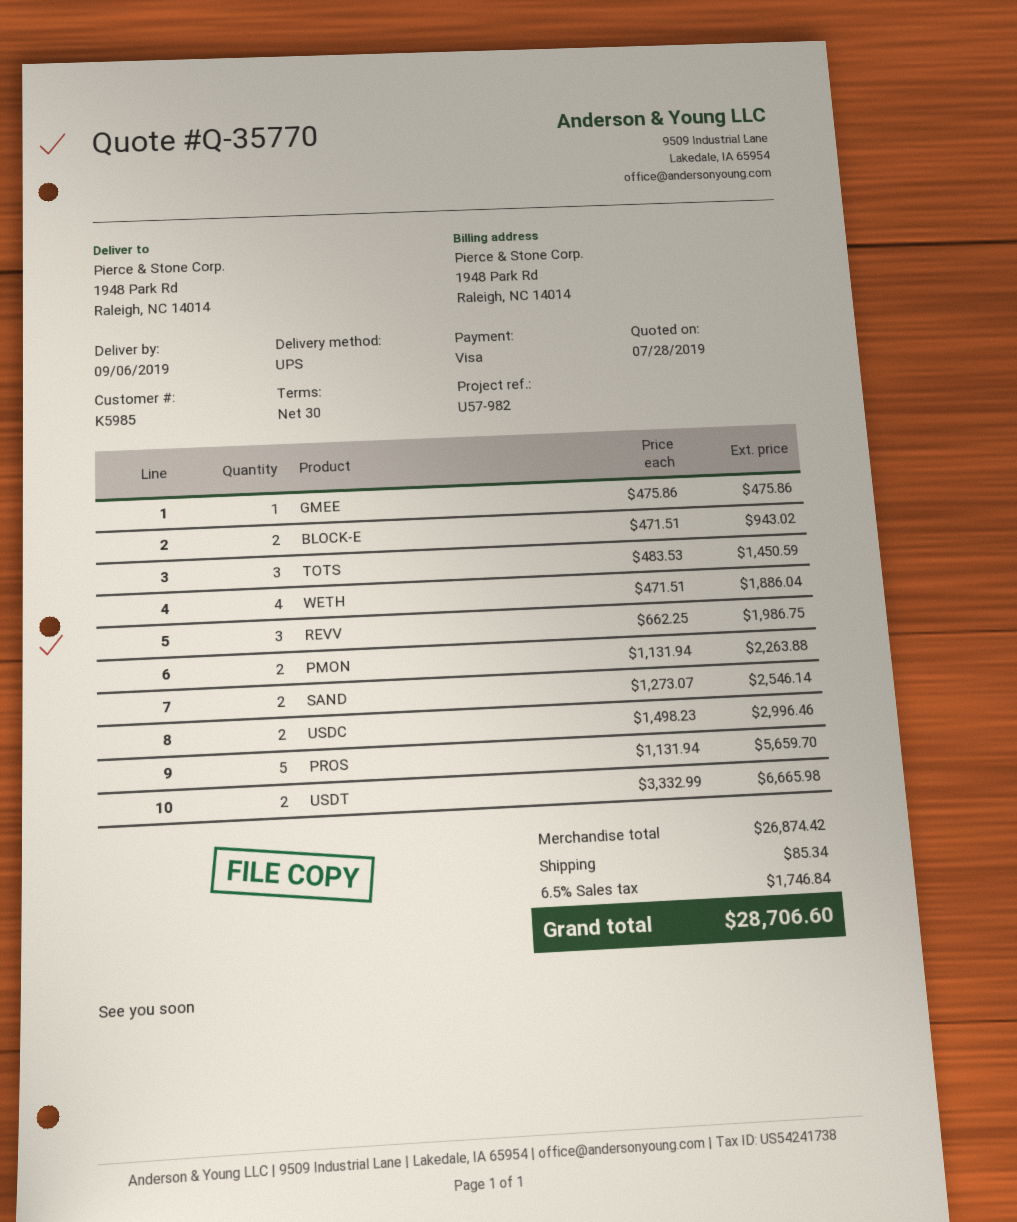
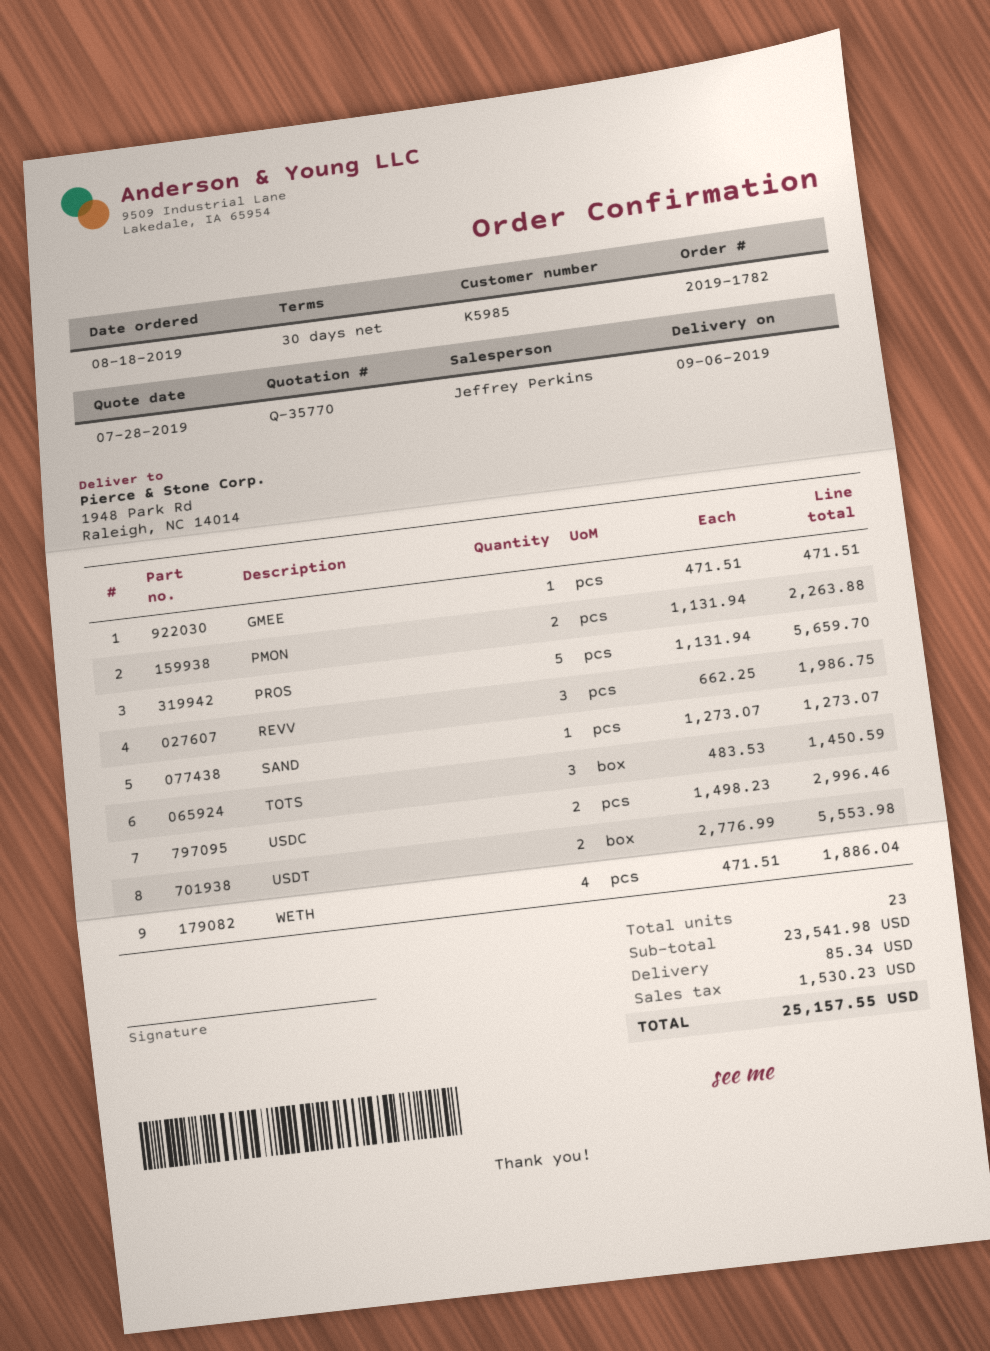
GMEE: 1 x 475.86 = 475.86 -> 1 x 471.51 = 471.51
BLOCK-E: 2 x 471.51 = 943.02 -> none
SAND: 2 x 1273.07 = 2546.14 -> 1 x 1273.07 = 1273.07
USDT: 2 x 3332.99 = 6665.98 -> 2 x 2776.99 = 5553.98
subtotal: 26874.42 -> 23541.98
tax: 1746.84 -> 1530.23
total: 28706.60 -> 25157.55

